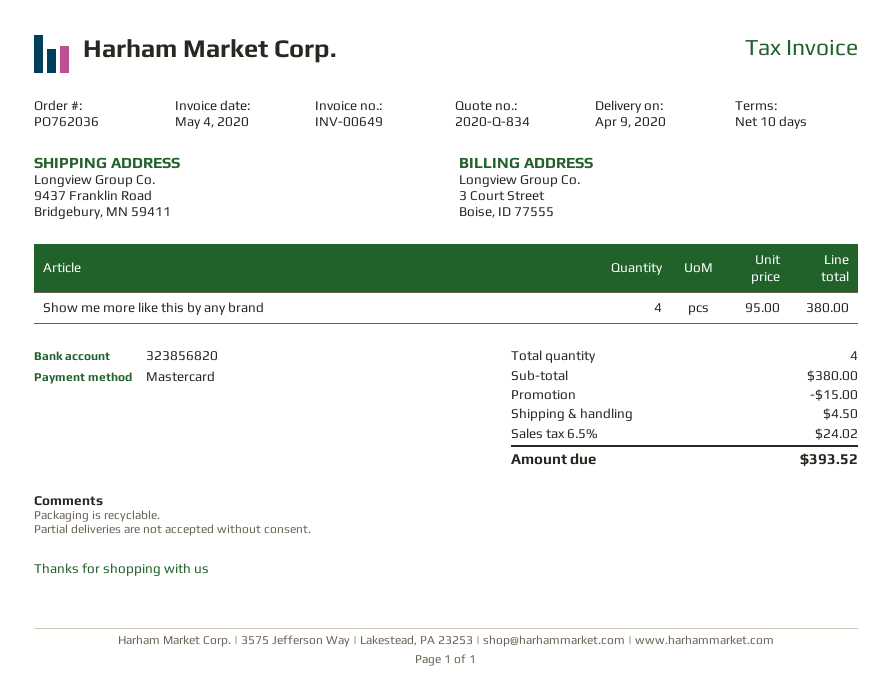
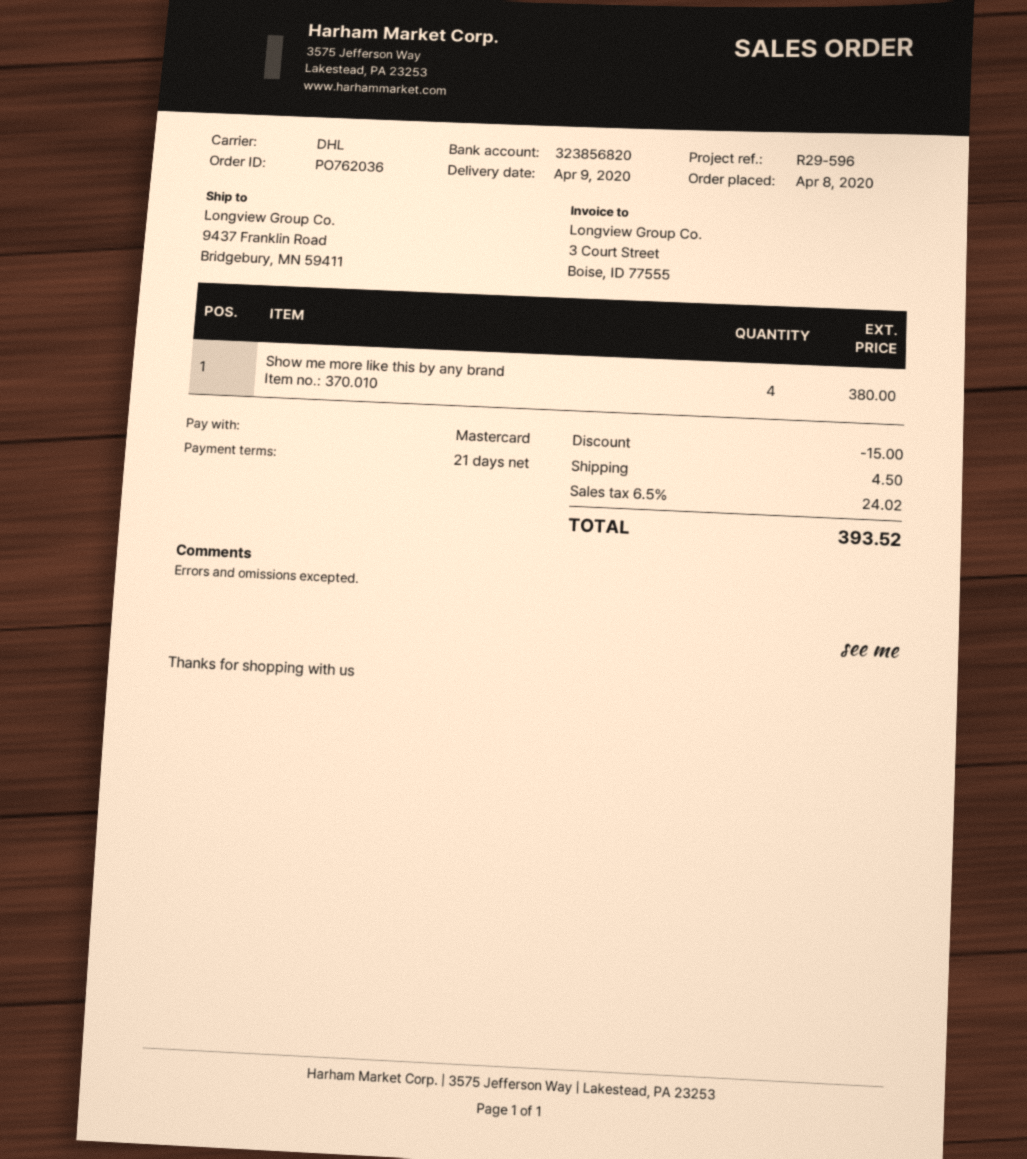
payment terms: 10 days -> 21 days

